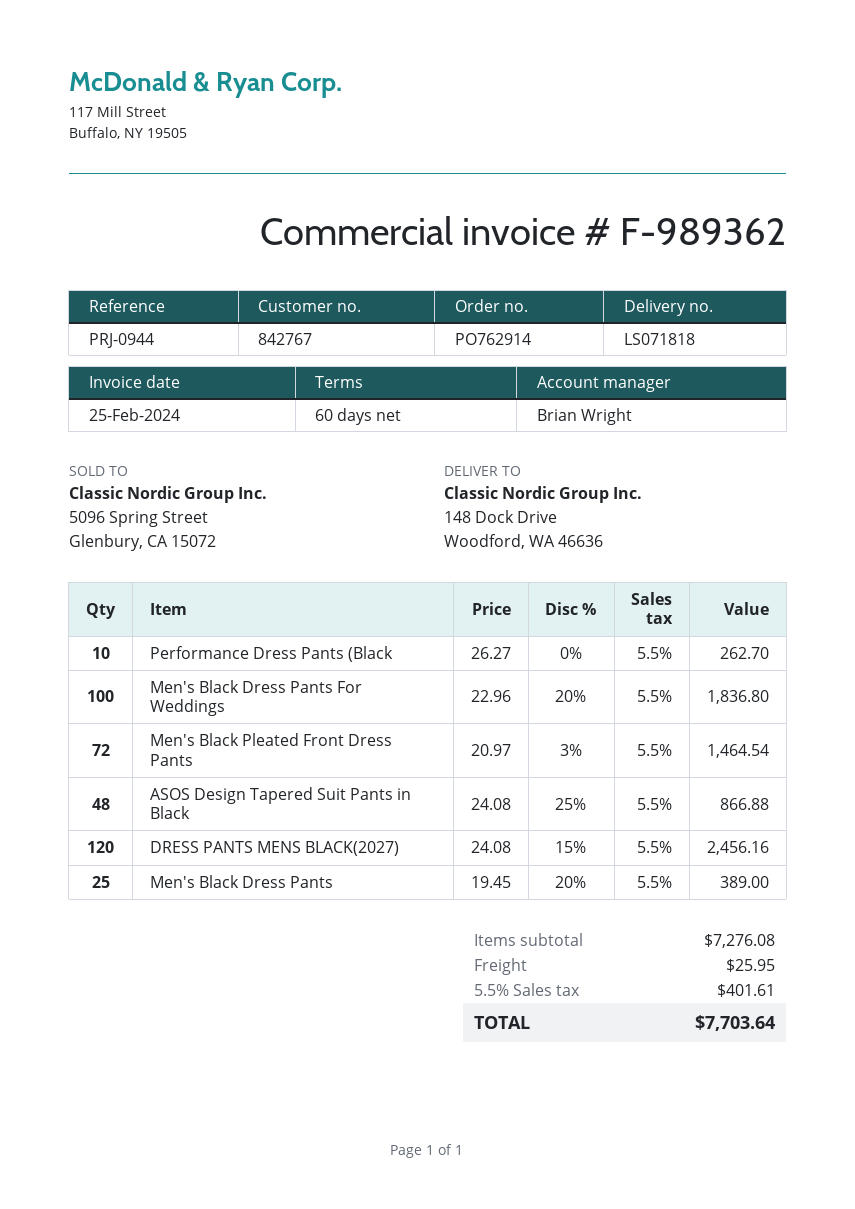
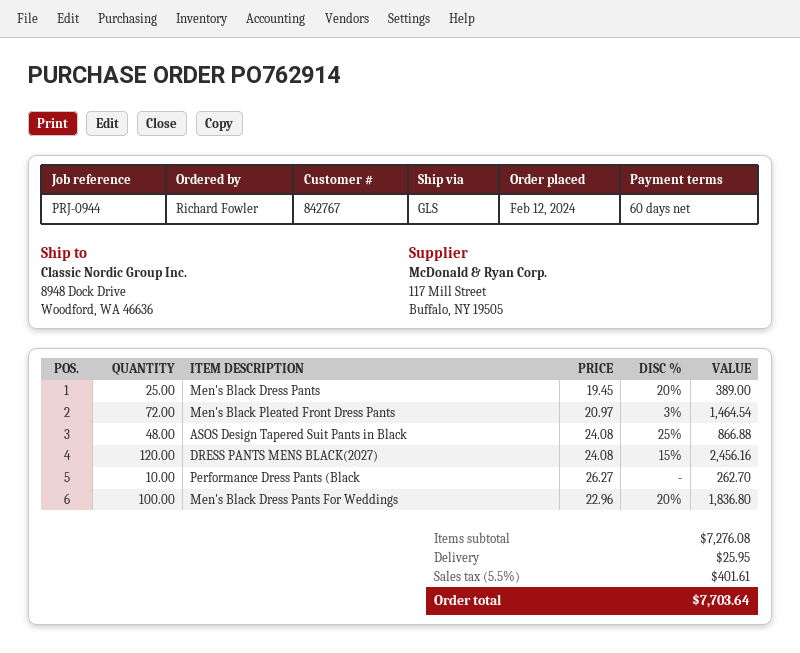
ship to: 148 Dock Drive, Woodford, WA 46636 -> 8948 Dock Drive, Woodford, WA 46636

